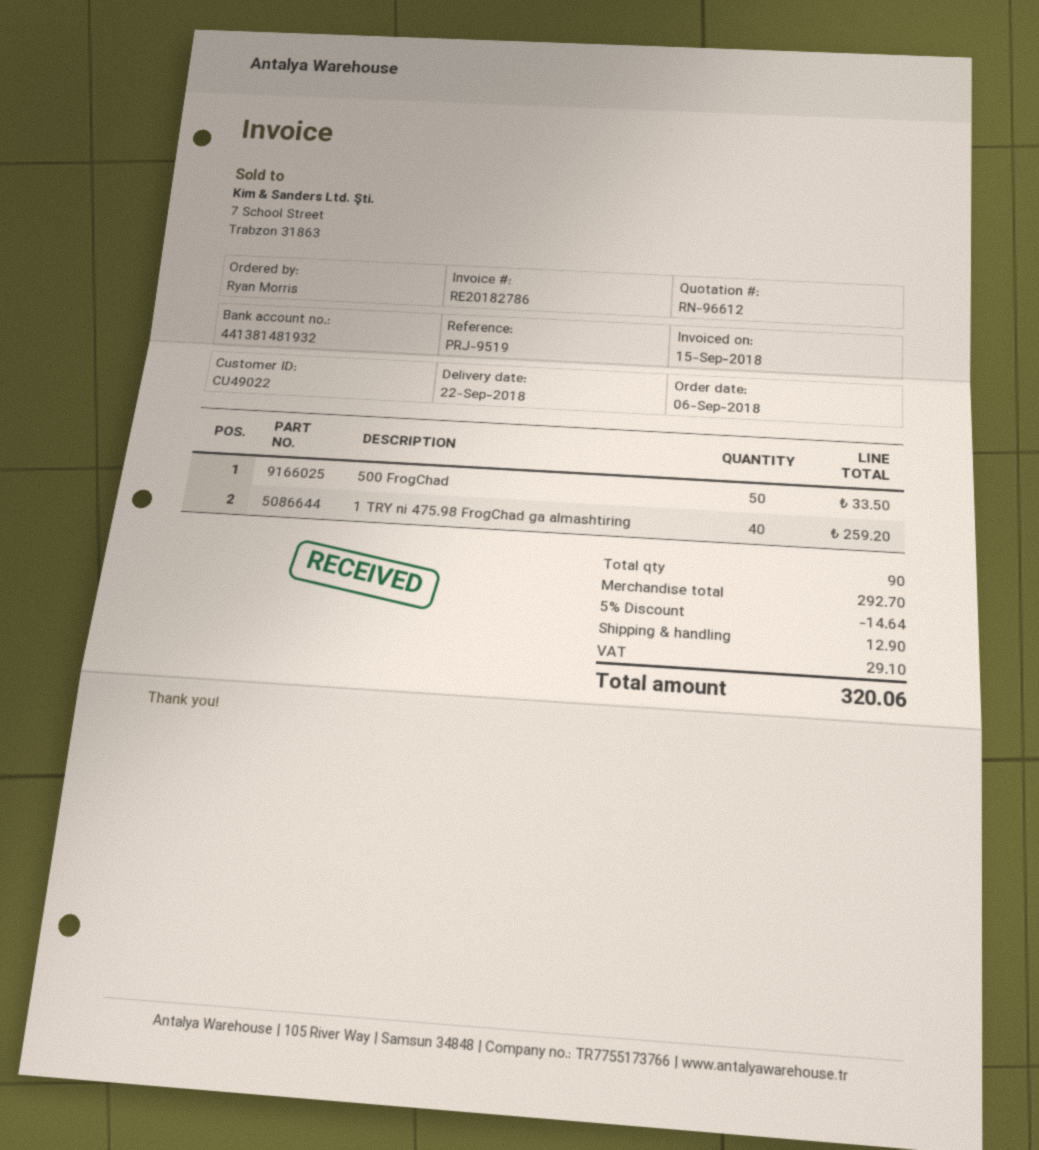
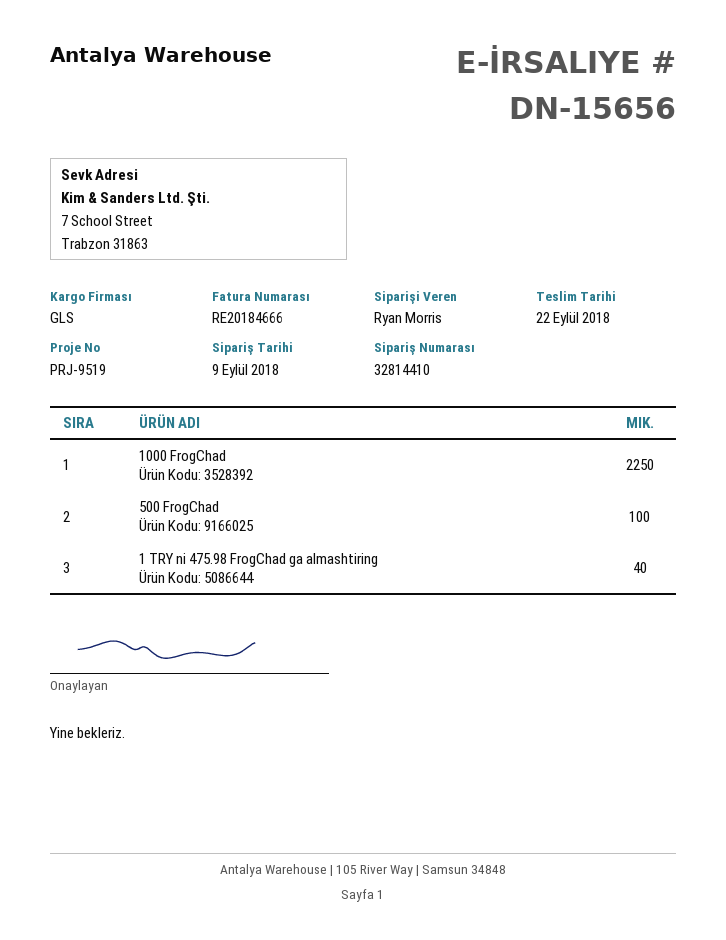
order date: 2018-09-06 -> 2018-09-09
invoice number: RE20182786 -> RE20184666
500 FrogChad: 50 -> 100
1000 FrogChad: none -> 2250

